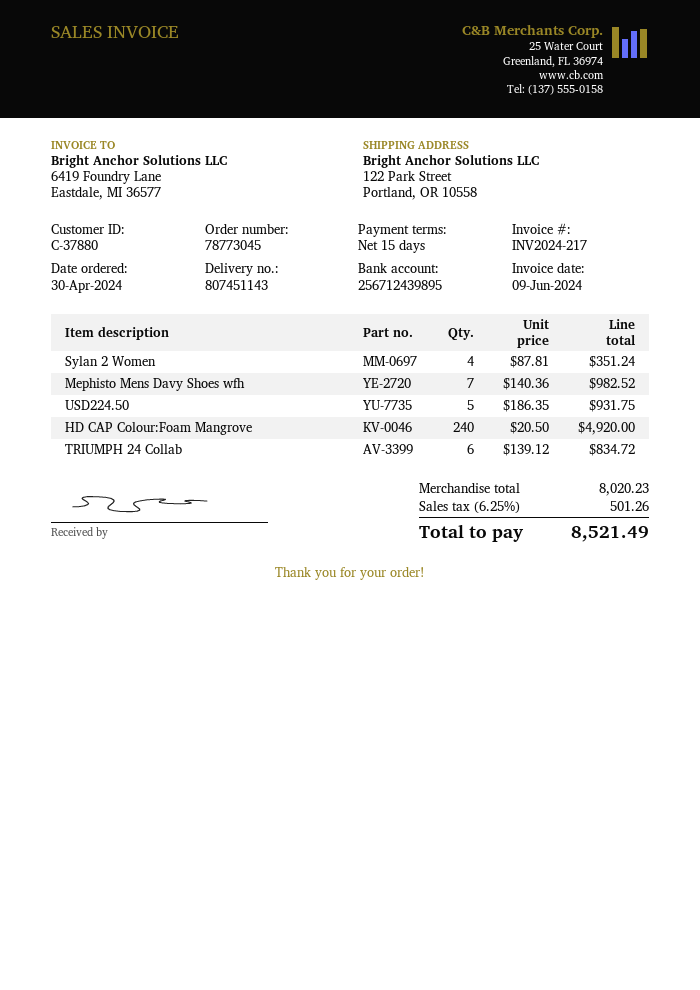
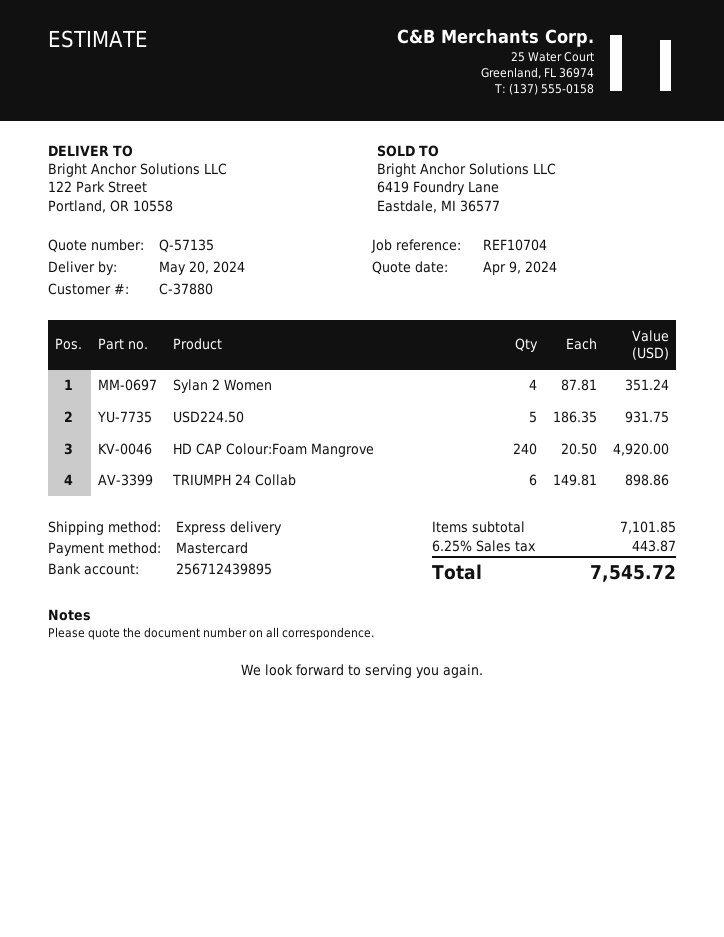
Mephisto Mens Davy Shoes wfh: 7 x 140.36 = 982.52 -> none
TRIUMPH 24 Collab: 6 x 139.12 = 834.72 -> 6 x 149.81 = 898.86
subtotal: 8020.23 -> 7101.85
tax: 6.25% = 501.26 -> 6.25% = 443.87
total: 8521.49 -> 7545.72

